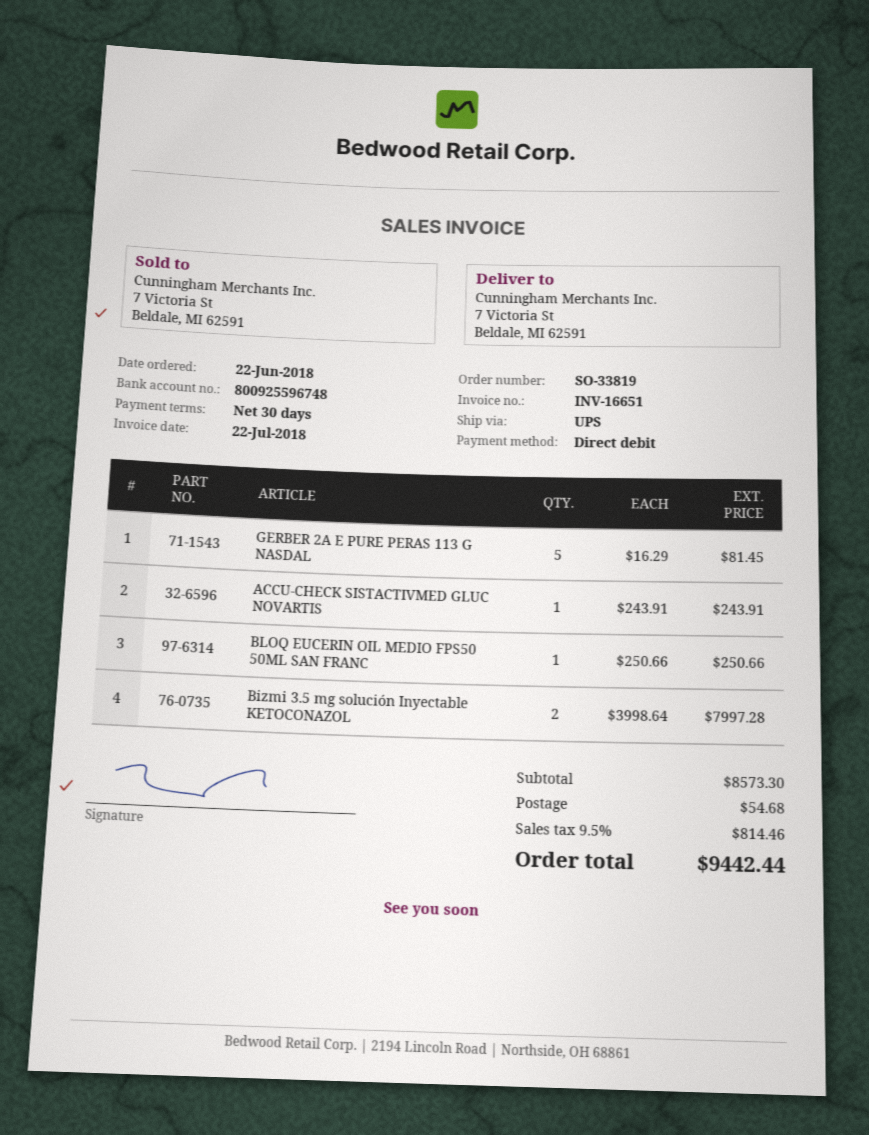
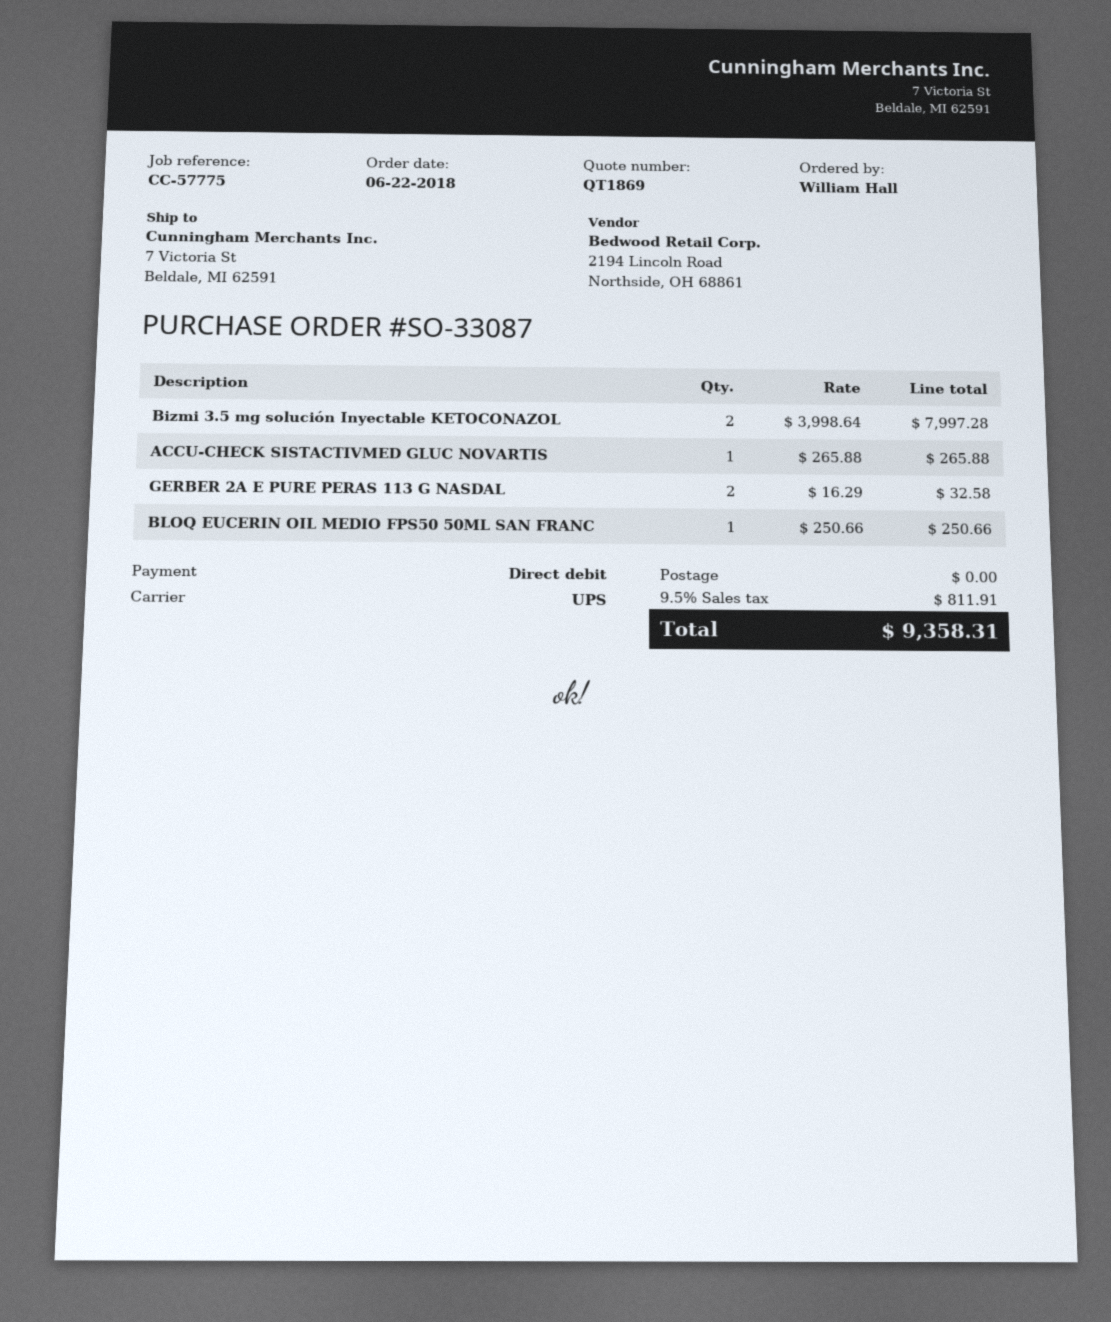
order number: SO-33819 -> SO-33087
GERBER 2A E PURE PERAS 113 G NASDAL: 5 x 16.29 = 81.45 -> 2 x 16.29 = 32.58
ACCU-CHECK SISTACTIVMED GLUC NOVARTIS: 1 x 243.91 = 243.91 -> 1 x 265.88 = 265.88
shipping: 54.68 -> 0.00
tax: 9.5% = 814.46 -> 9.5% = 811.91
total: 9442.44 -> 9358.31

